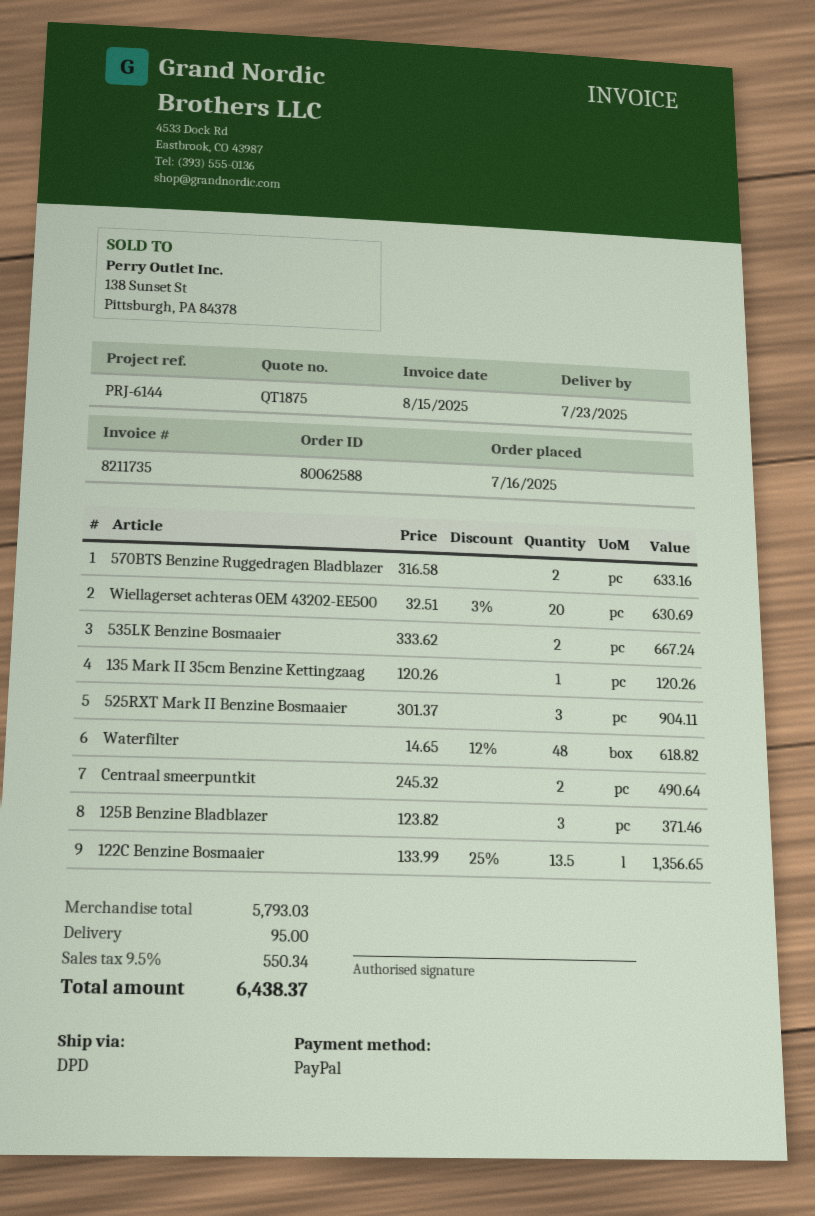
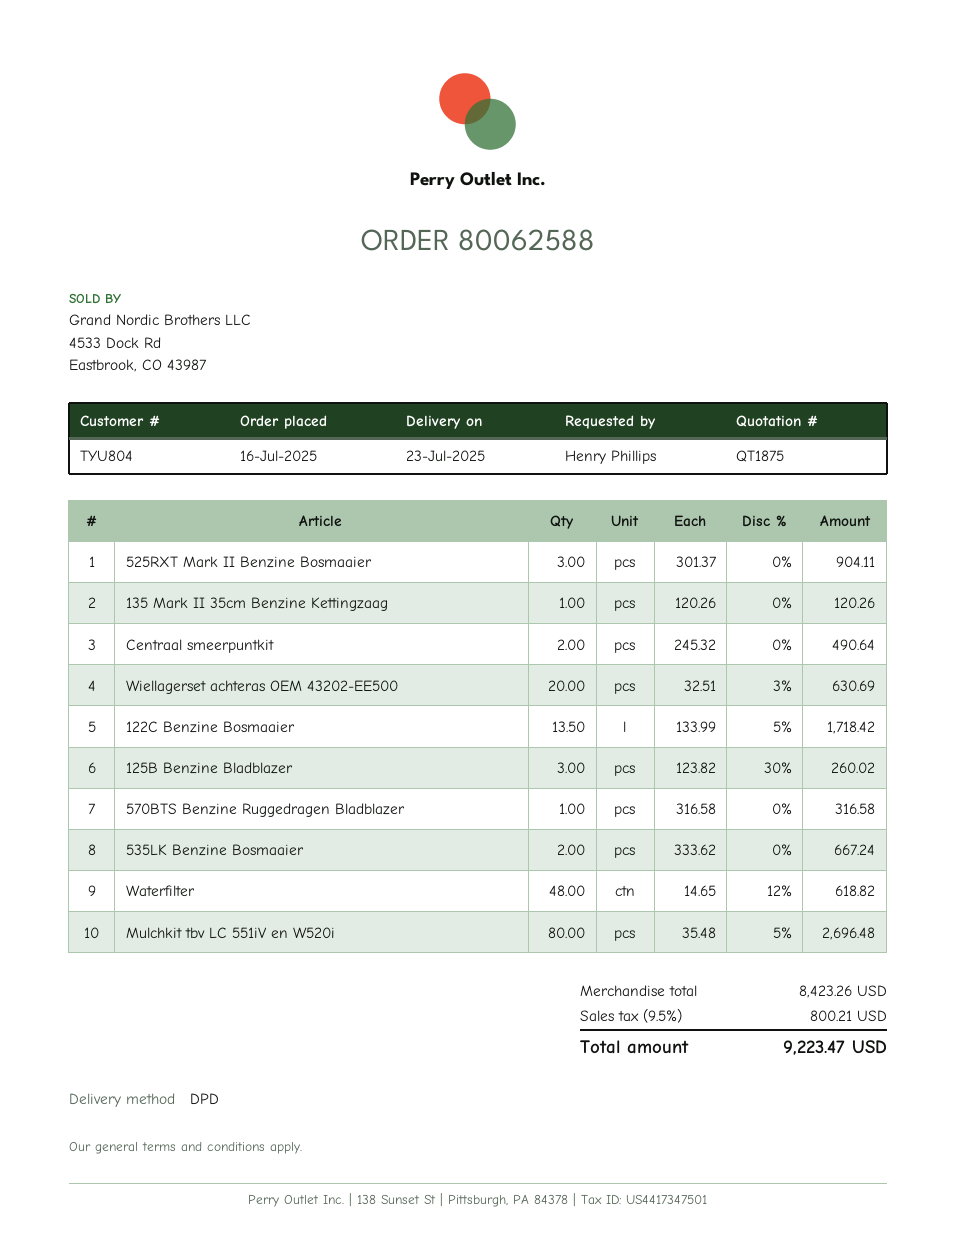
570BTS Benzine Ruggedragen Bladblazer: 2 x 316.58 = 633.16 -> 1 x 316.58 = 316.58
125B Benzine Bladblazer: 3 x 123.82 = 371.46 -> 3 x 123.82 - 30% = 260.02
122C Benzine Bosmaaier: 13.5 x 133.99 - 25% = 1356.65 -> 13.5 x 133.99 - 5% = 1718.42
Mulchkit tbv LC 551iV en W520i: none -> 80 x 35.48 - 5% = 2696.48
subtotal: 5793.03 -> 8423.26
shipping: 95.00 -> none
tax: 9.5% = 550.34 -> 9.5% = 800.21
total: 6438.37 -> 9223.47

